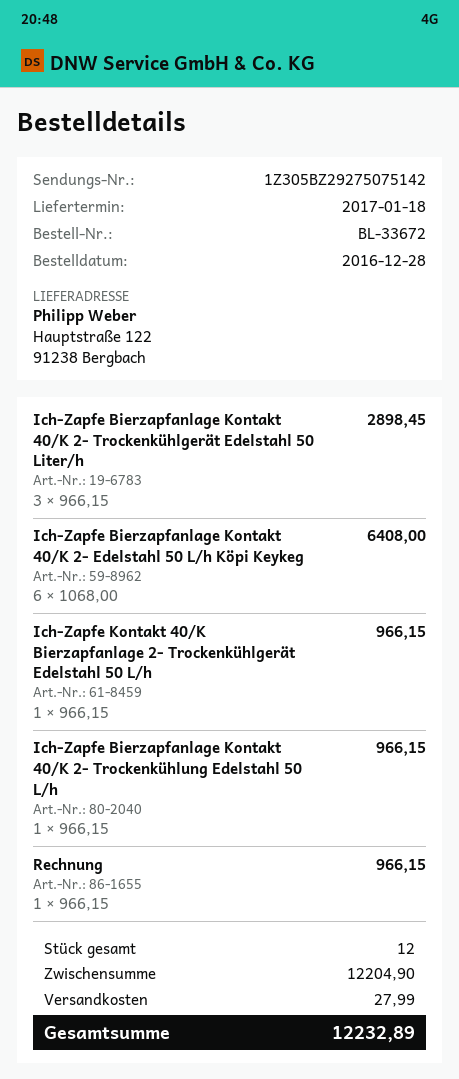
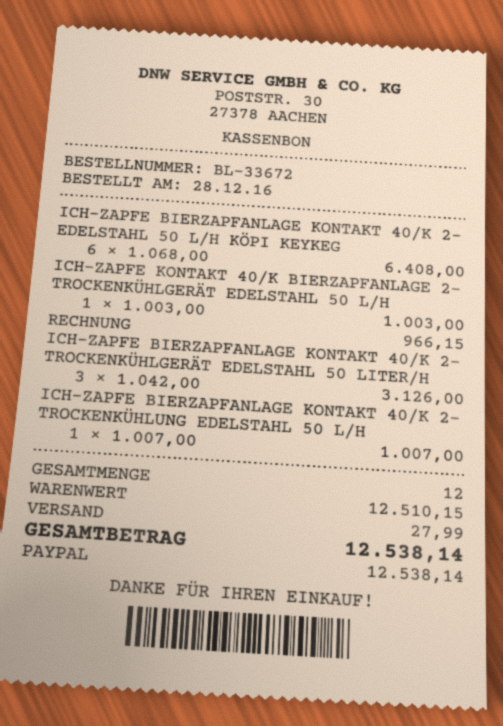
Ich-Zapfe Bierzapfanlage Kontakt 40/K 2- Trockenkühlgerät Edelstahl 50 Liter/h: 3 x 966.15 = 2898.45 -> 3 x 1042.00 = 3126.00
Ich-Zapfe Kontakt 40/K Bierzapfanlage 2- Trockenkühlgerät Edelstahl 50 L/h: 1 x 966.15 = 966.15 -> 1 x 1003.00 = 1003.00
Ich-Zapfe Bierzapfanlage Kontakt 40/K 2- Trockenkühlung Edelstahl 50 L/h: 1 x 966.15 = 966.15 -> 1 x 1007.00 = 1007.00
subtotal: 12204.90 -> 12510.15
total: 12232.89 -> 12538.14

